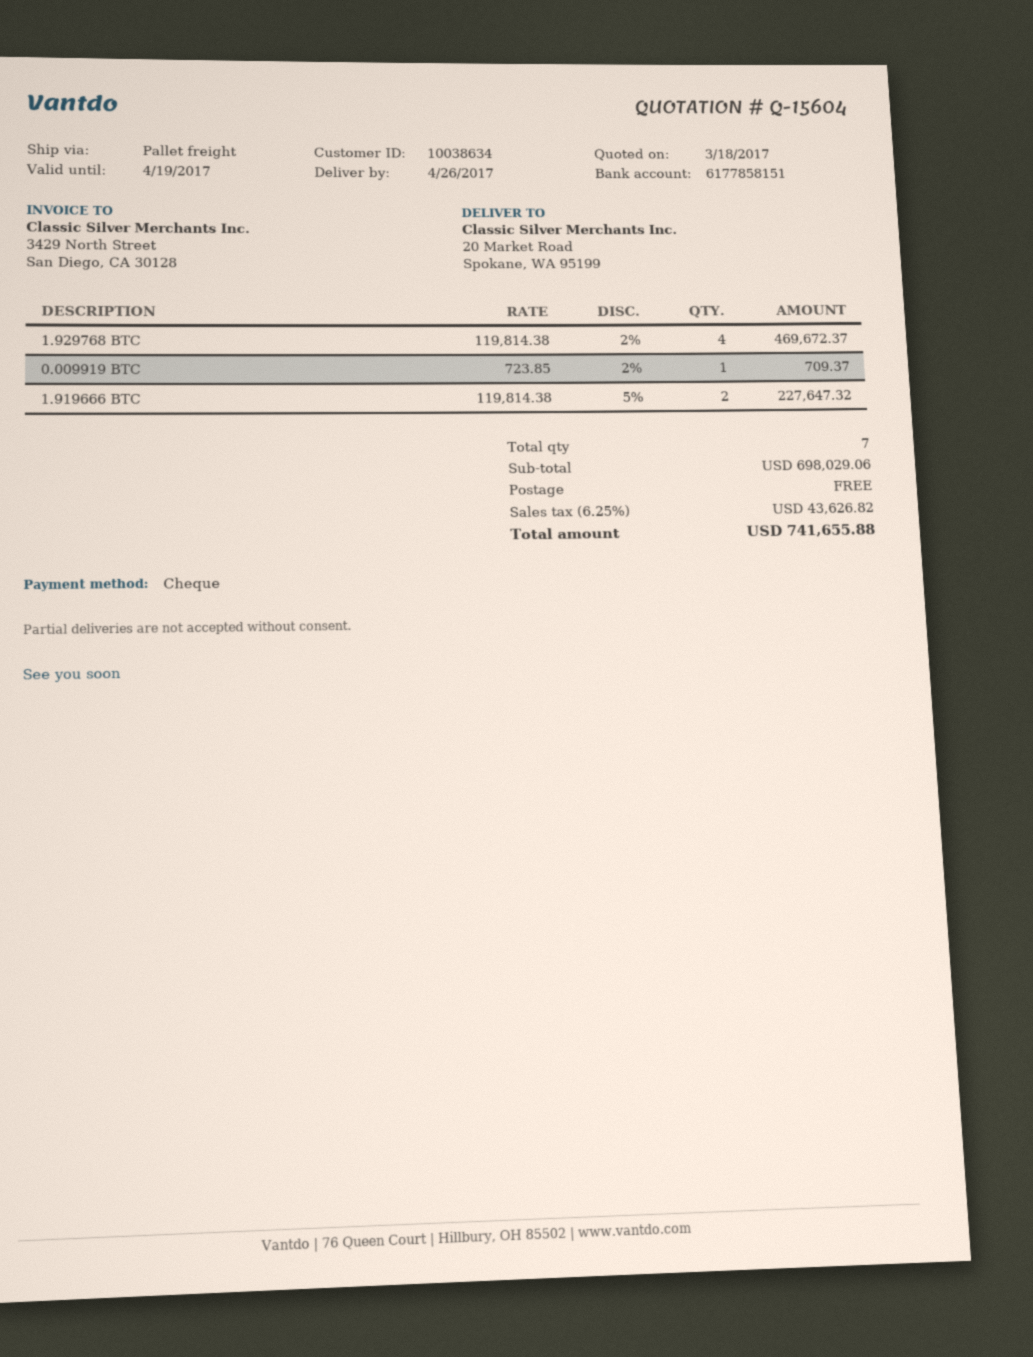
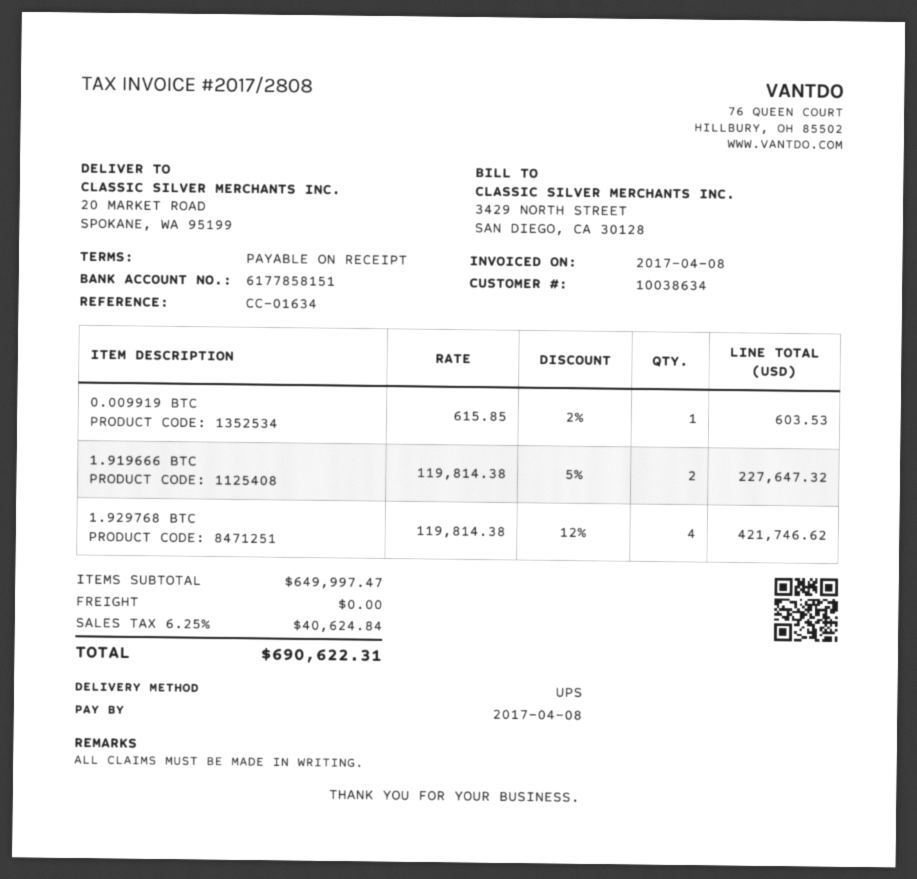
shipping method: pallet freight -> UPS
1.929768 BTC: 4 x 119814.38 - 2% = 469672.37 -> 4 x 119814.38 - 12% = 421746.62
0.009919 BTC: 1 x 723.85 - 2% = 709.37 -> 1 x 615.85 - 2% = 603.53
subtotal: 698029.06 -> 649997.47
tax: 6.25% = 43626.82 -> 6.25% = 40624.84
total: 741655.88 -> 690622.31

